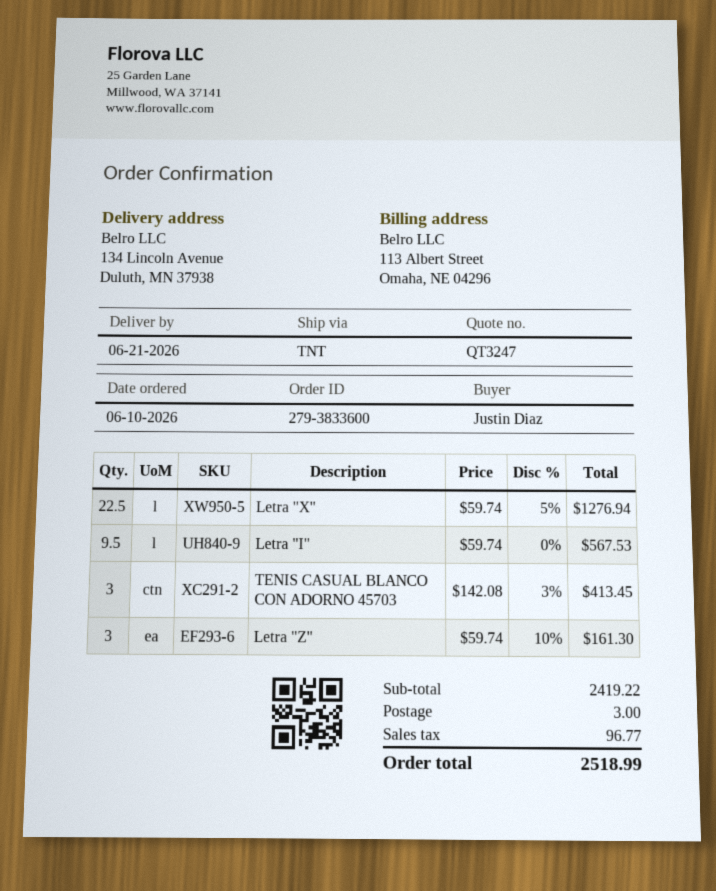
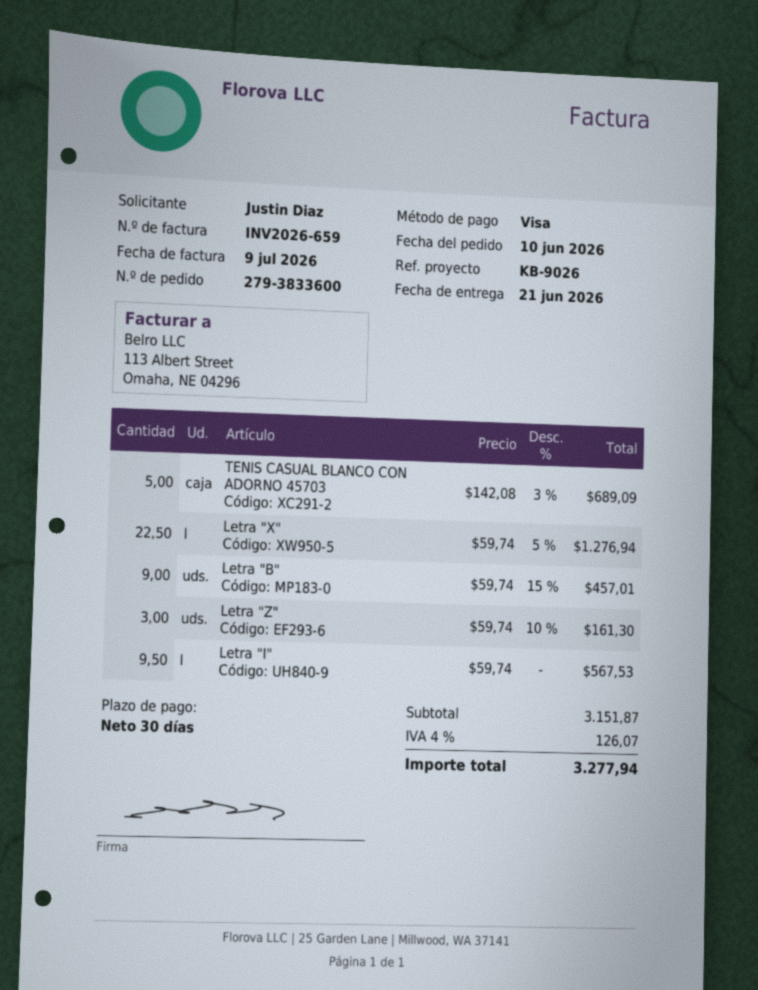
TENIS CASUAL BLANCO CON ADORNO 45703: 3 x 142.08 - 3% = 413.45 -> 5 x 142.08 - 3% = 689.09
Letra "B": none -> 9 x 59.74 - 15% = 457.01
subtotal: 2419.22 -> 3151.87
shipping: 3.00 -> none
tax: 96.77 -> 126.07
total: 2518.99 -> 3277.94

